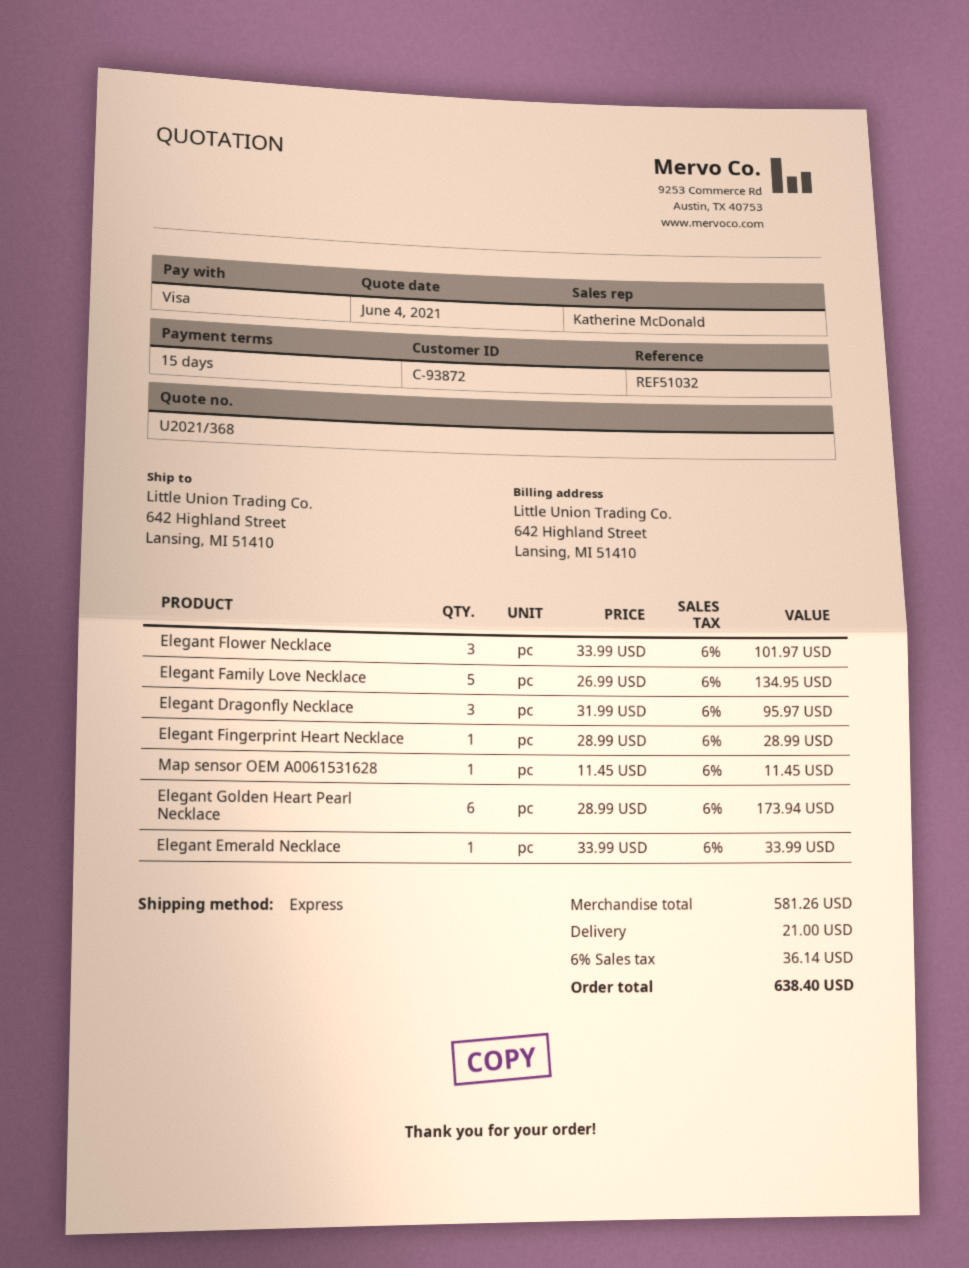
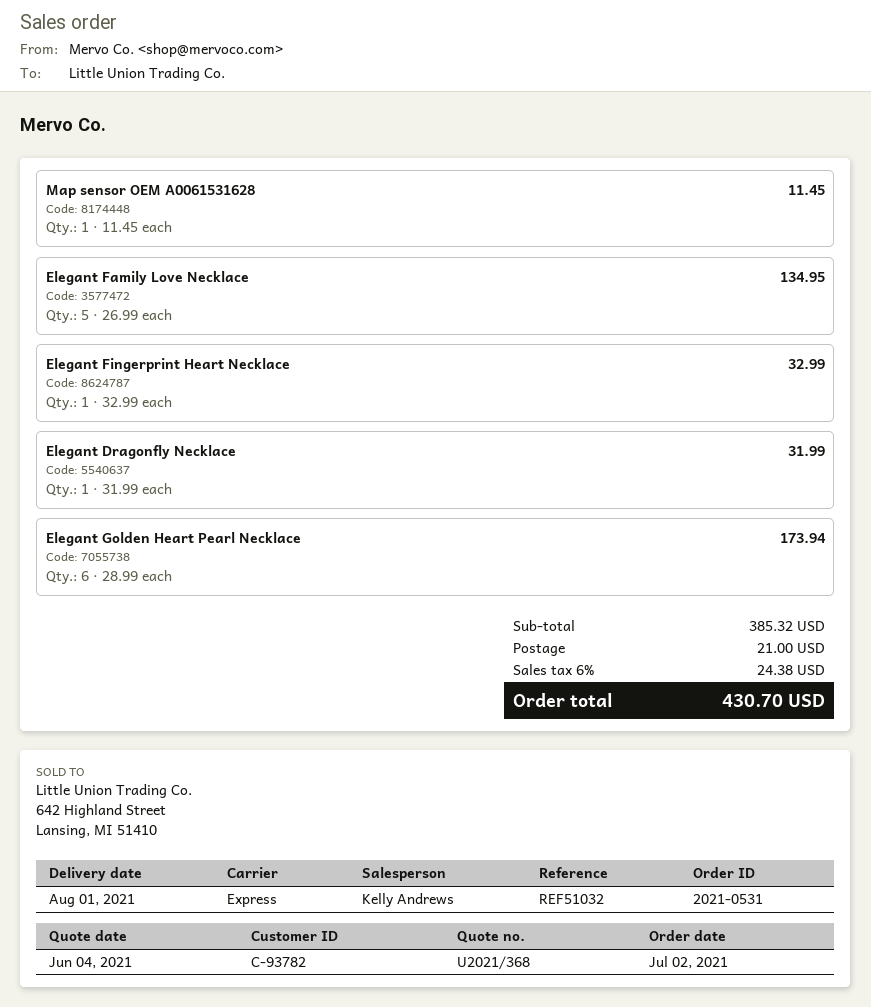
customer number: C-93872 -> C-93782
sales rep: Katherine McDonald -> Kelly Andrews
Elegant Flower Necklace: 3 x 33.99 = 101.97 -> none
Elegant Dragonfly Necklace: 3 x 31.99 = 95.97 -> 1 x 31.99 = 31.99
Elegant Fingerprint Heart Necklace: 1 x 28.99 = 28.99 -> 1 x 32.99 = 32.99
Elegant Emerald Necklace: 1 x 33.99 = 33.99 -> none
subtotal: 581.26 -> 385.32
tax: 6% = 36.14 -> 6% = 24.38
total: 638.40 -> 430.70

